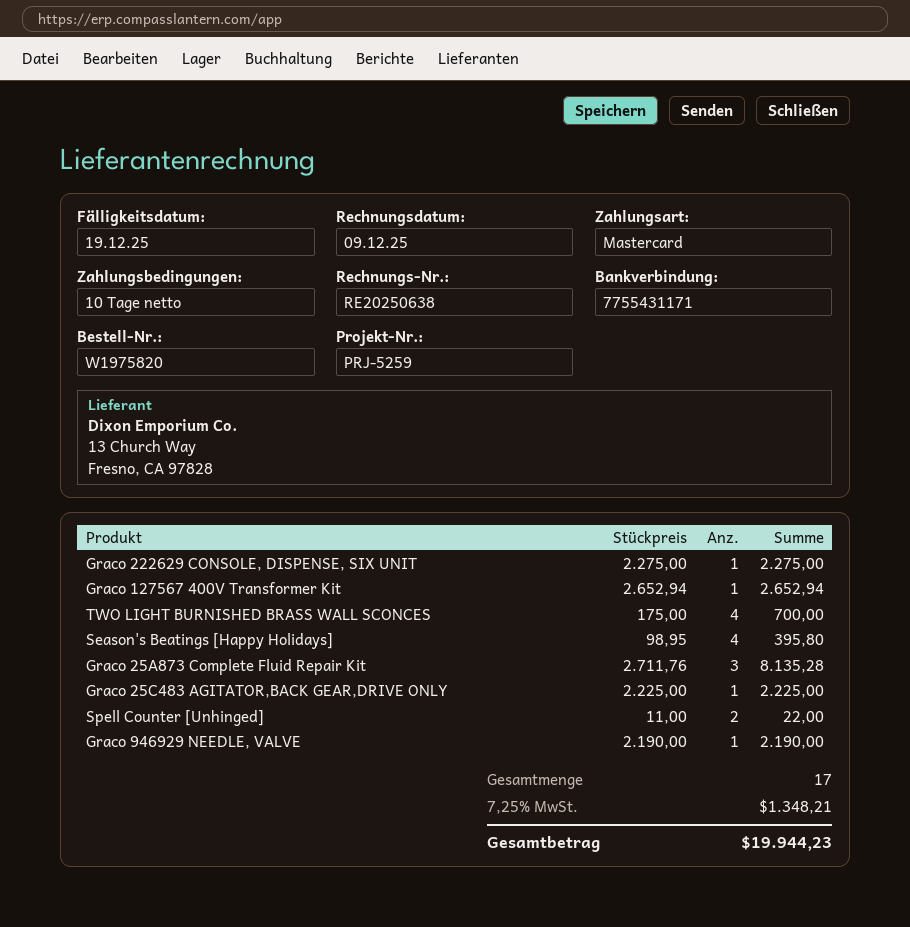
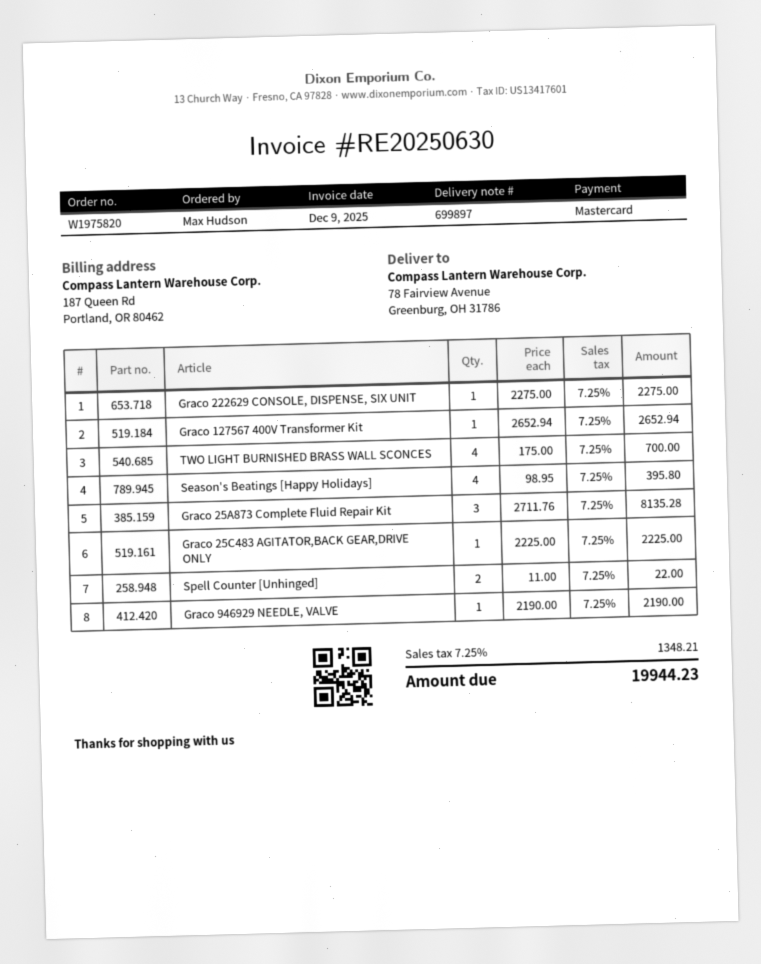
invoice number: RE20250638 -> RE20250630

